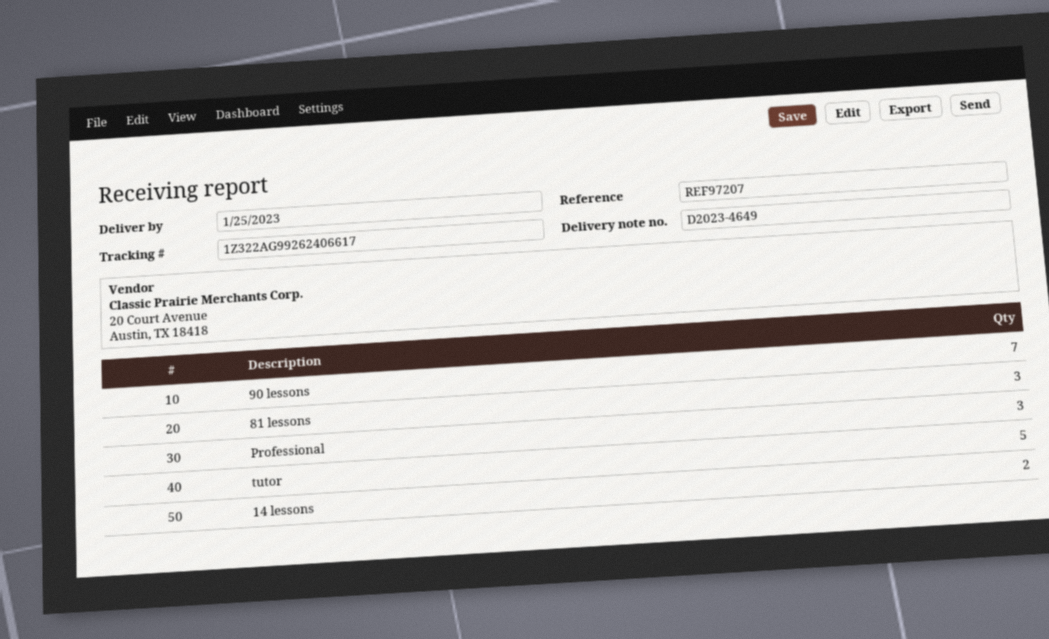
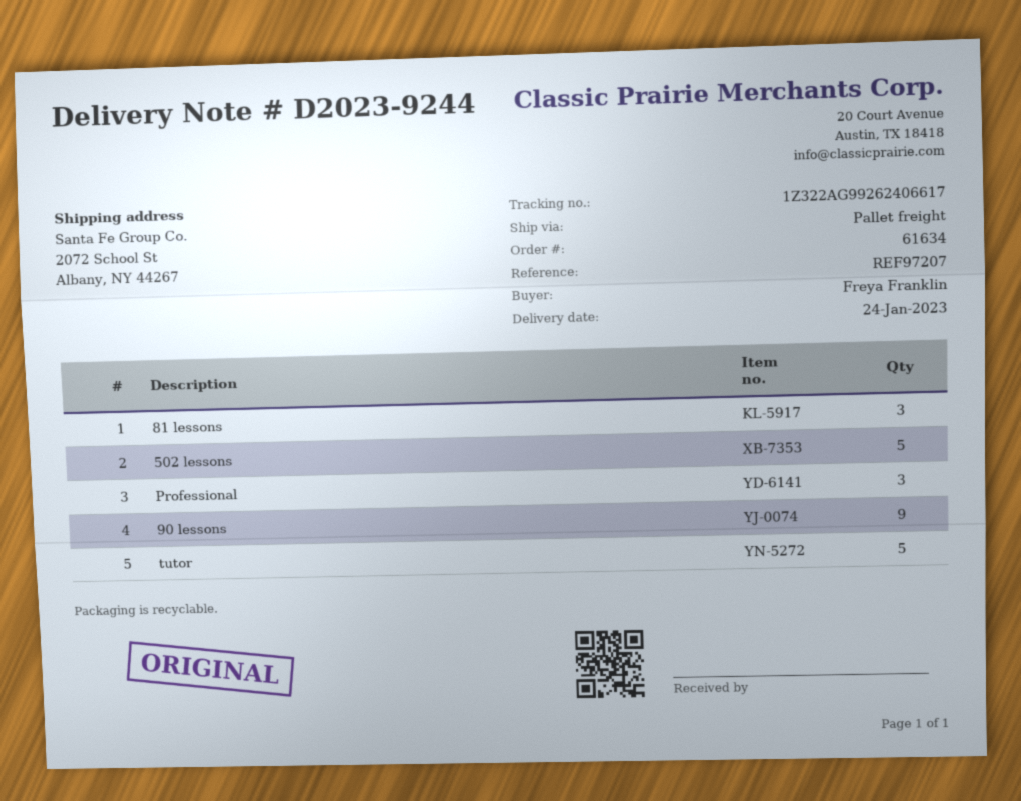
delivery note number: D2023-4649 -> D2023-9244
delivery date: 2023-01-25 -> 2023-01-24
90 lessons: 7 -> 9
14 lessons: 2 -> none
502 lessons: none -> 5

